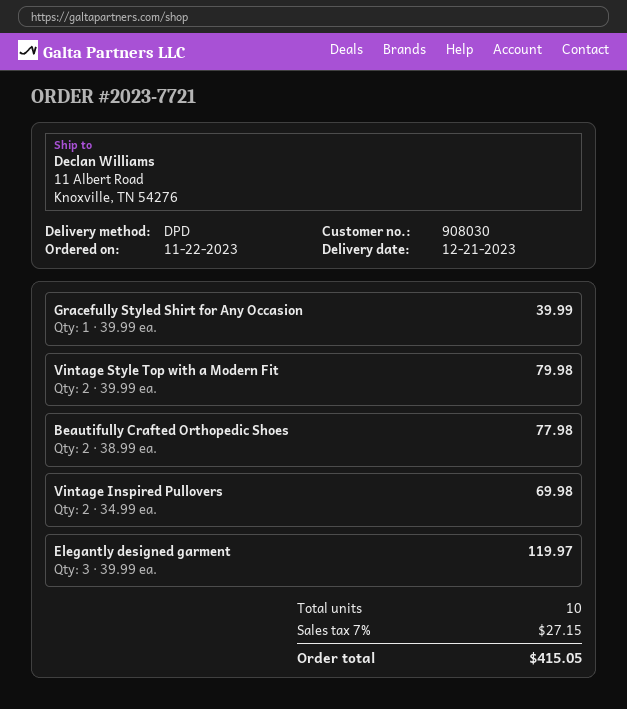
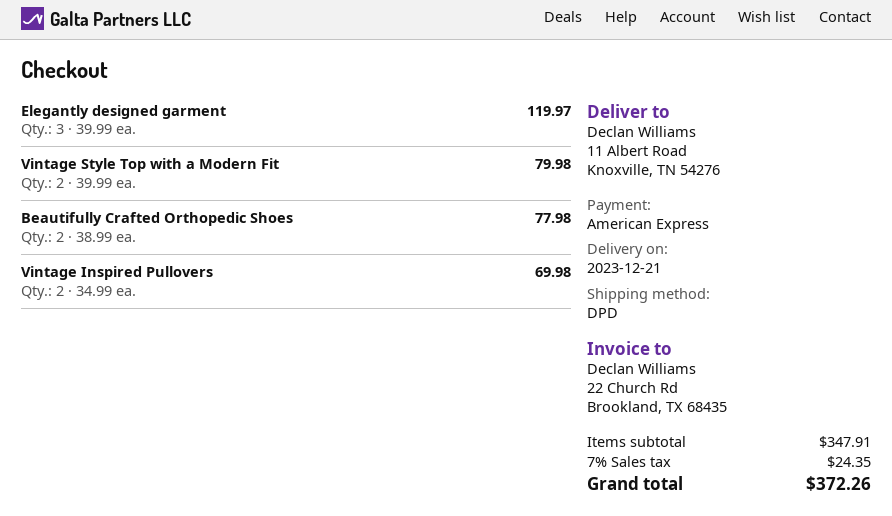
Gracefully Styled Shirt for Any Occasion: 1 x 39.99 = 39.99 -> none
tax: 7% = 27.15 -> 7% = 24.35
total: 415.05 -> 372.26

